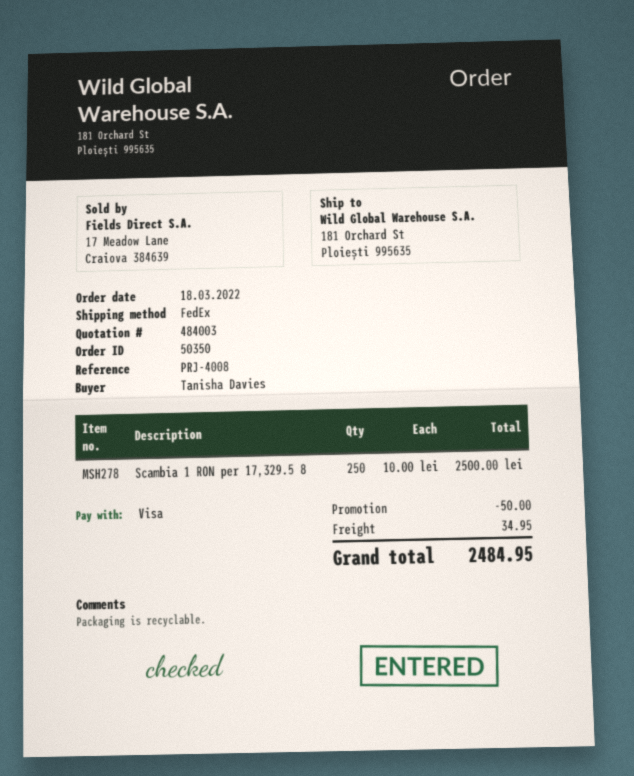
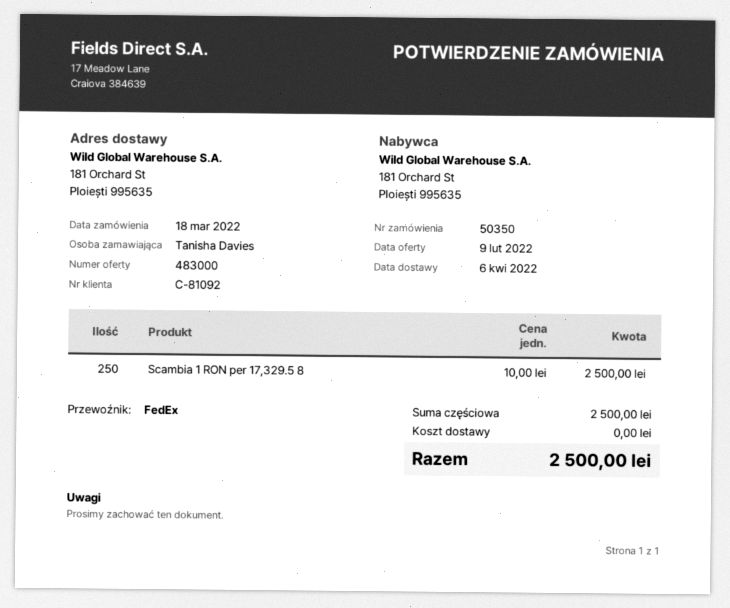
quote number: 484003 -> 483000
discount: 50.00 -> none
shipping: 34.95 -> 0.00
total: 2484.95 -> 2500.00

